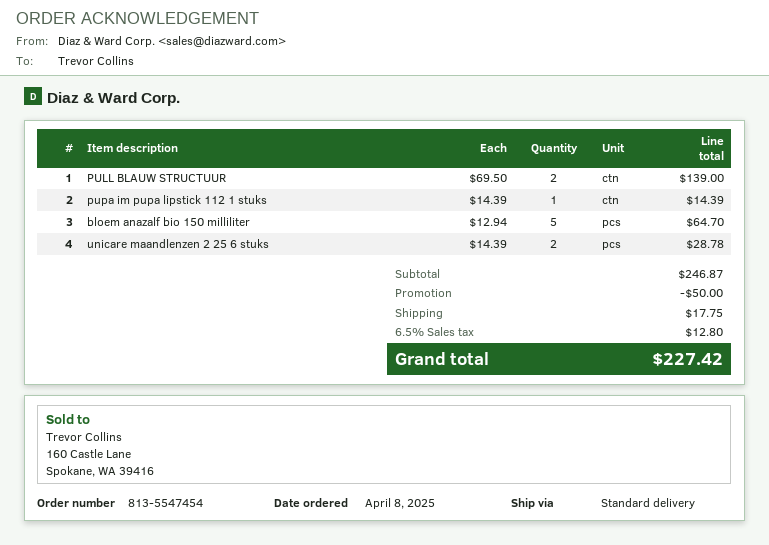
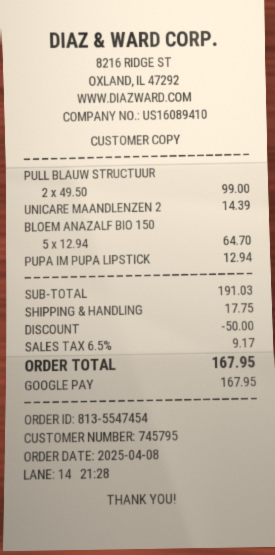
PULL BLAUW STRUCTUUR: 2 x 69.50 = 139.00 -> 2 x 49.50 = 99.00
pupa im pupa lipstick 112 1 stuks: 1 x 14.39 = 14.39 -> 1 x 12.94 = 12.94
unicare maandlenzen 2 25 6 stuks: 2 x 14.39 = 28.78 -> 1 x 14.39 = 14.39
subtotal: 246.87 -> 191.03
tax: 6.5% = 12.80 -> 6.5% = 9.17
total: 227.42 -> 167.95

